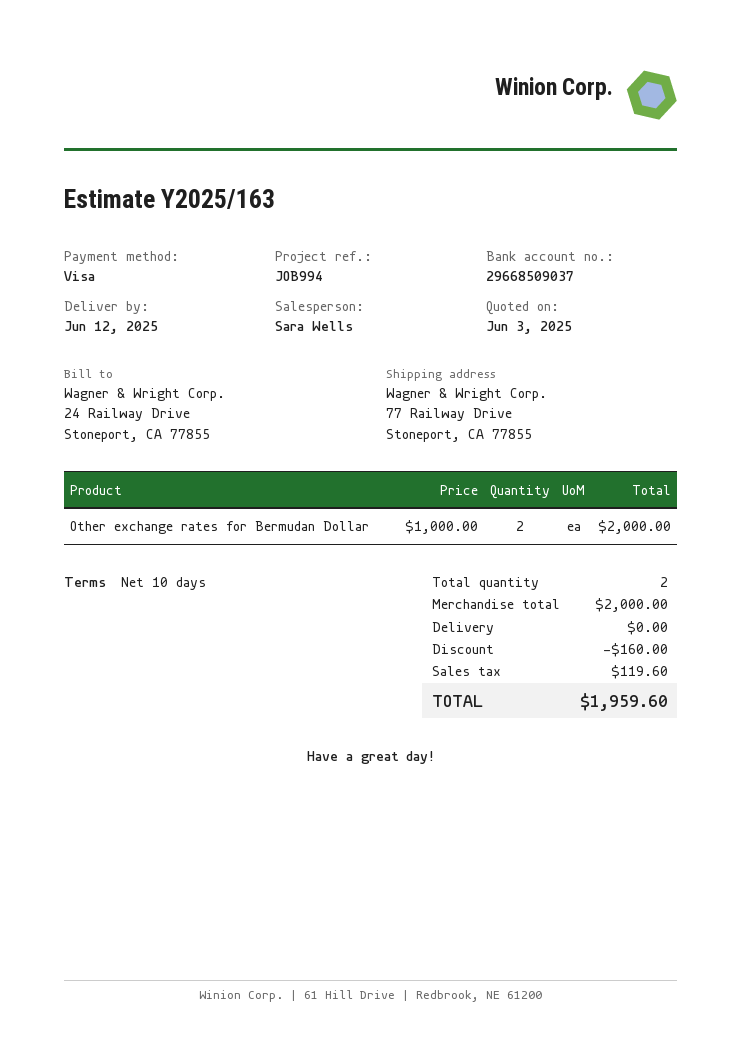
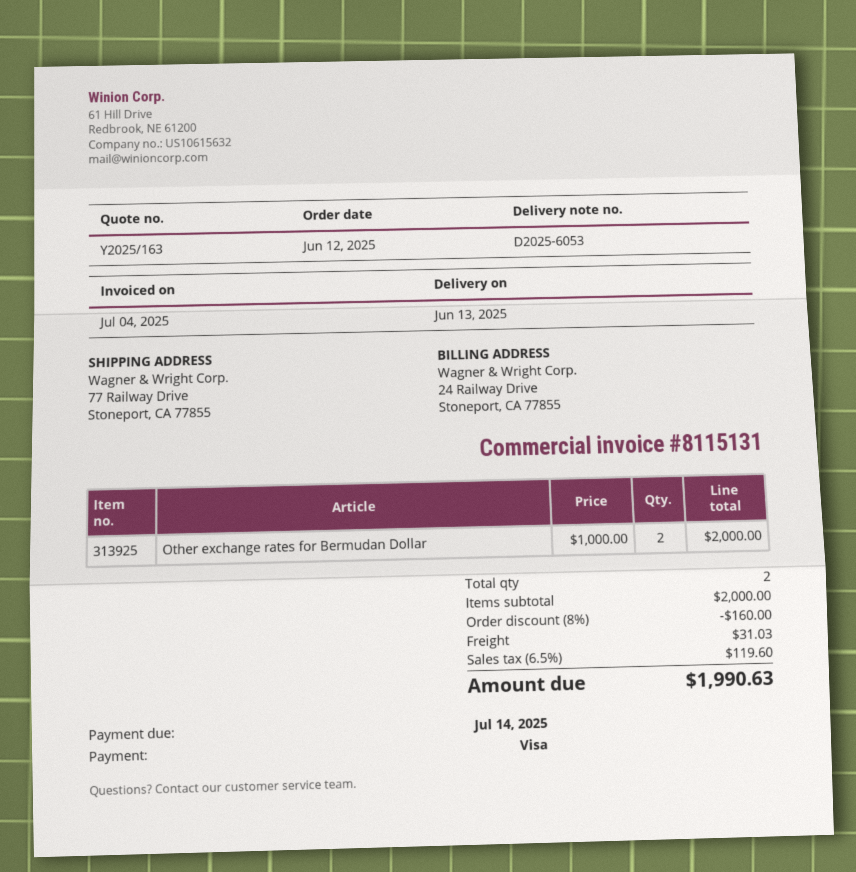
delivery date: 2025-06-12 -> 2025-06-13
shipping: 0.00 -> 31.03
total: 1959.60 -> 1990.63

